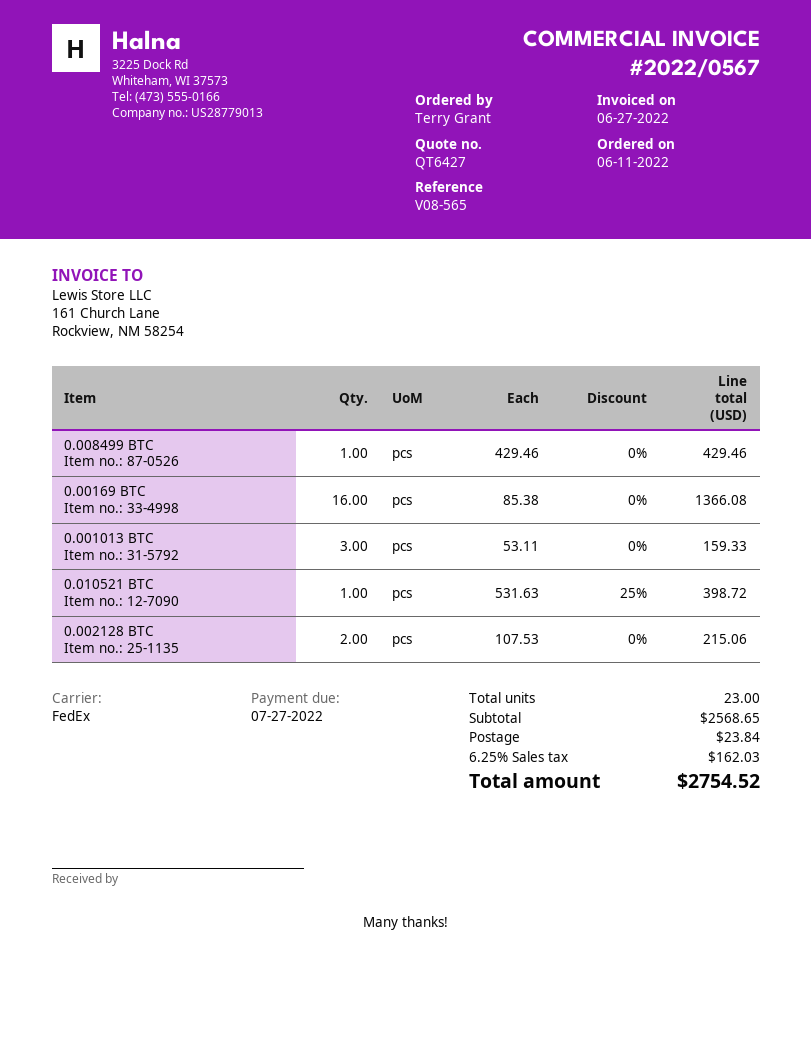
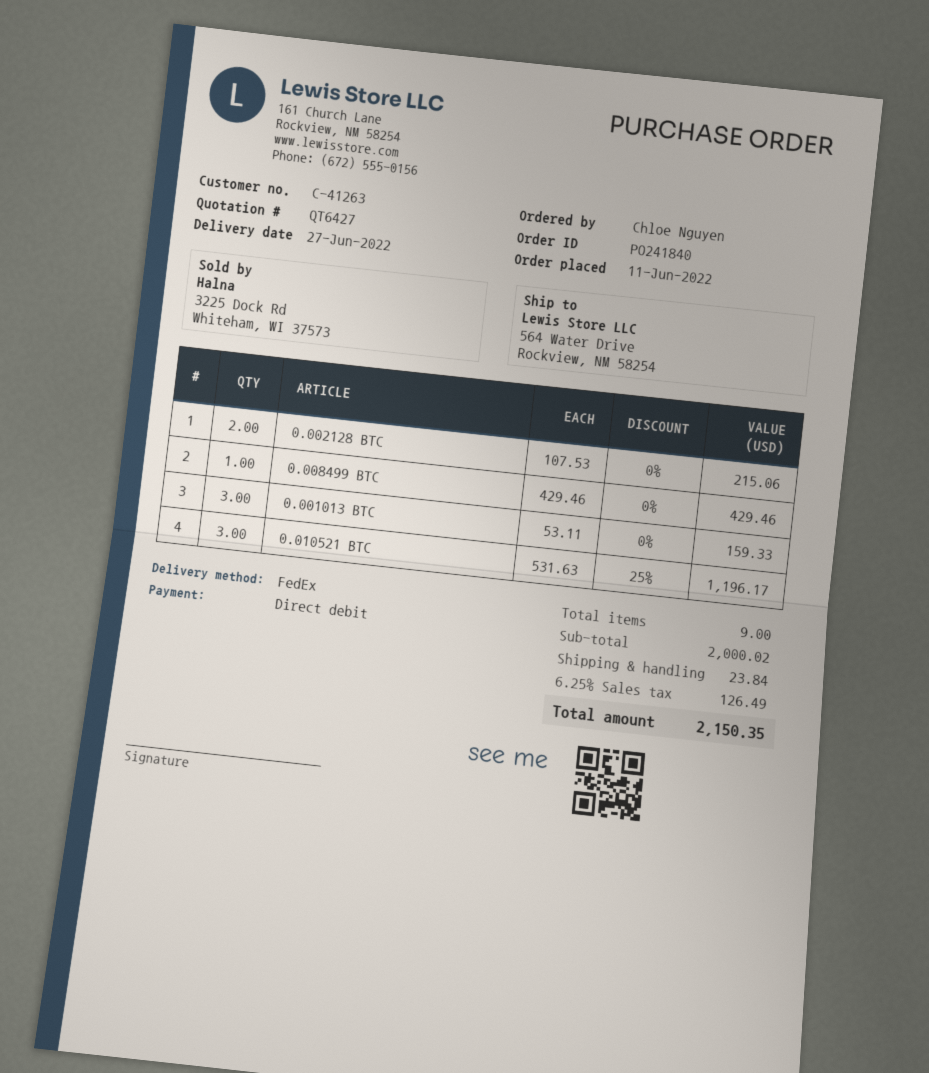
ordered by: Terry Grant -> Chloe Nguyen
0.00169 BTC: 16 x 85.38 = 1366.08 -> none
0.010521 BTC: 1 x 531.63 - 25% = 398.72 -> 3 x 531.63 - 25% = 1196.17
total quantity: 23 -> 9
subtotal: 2568.65 -> 2000.02
tax: 6.25% = 162.03 -> 6.25% = 126.49
total: 2754.52 -> 2150.35

